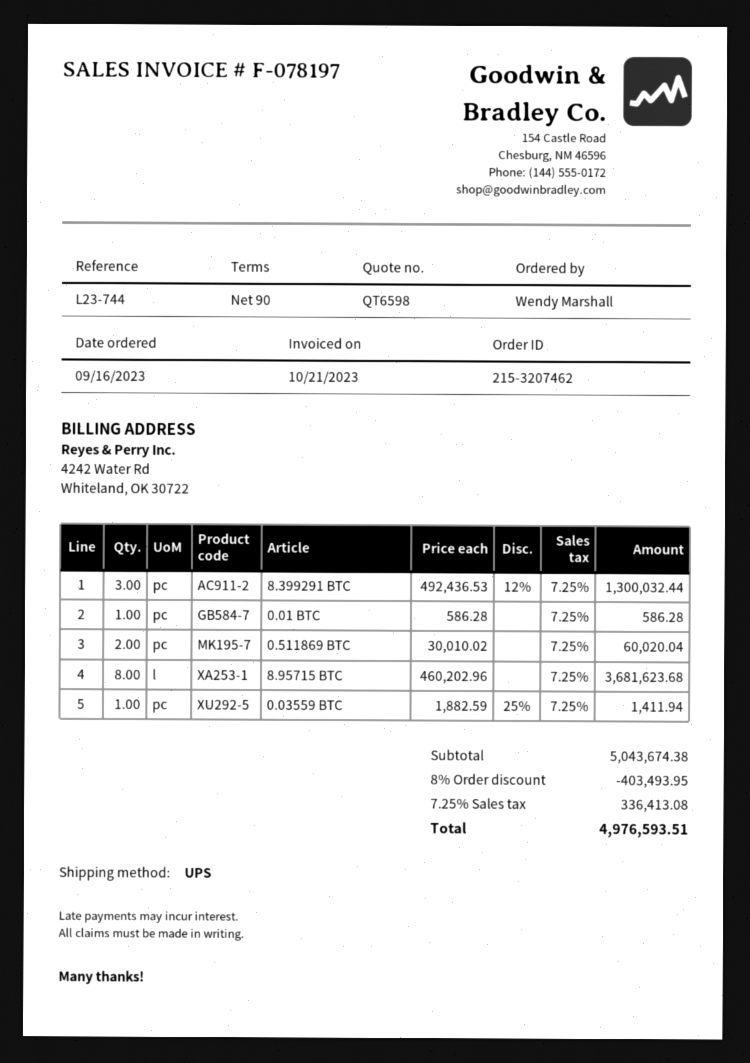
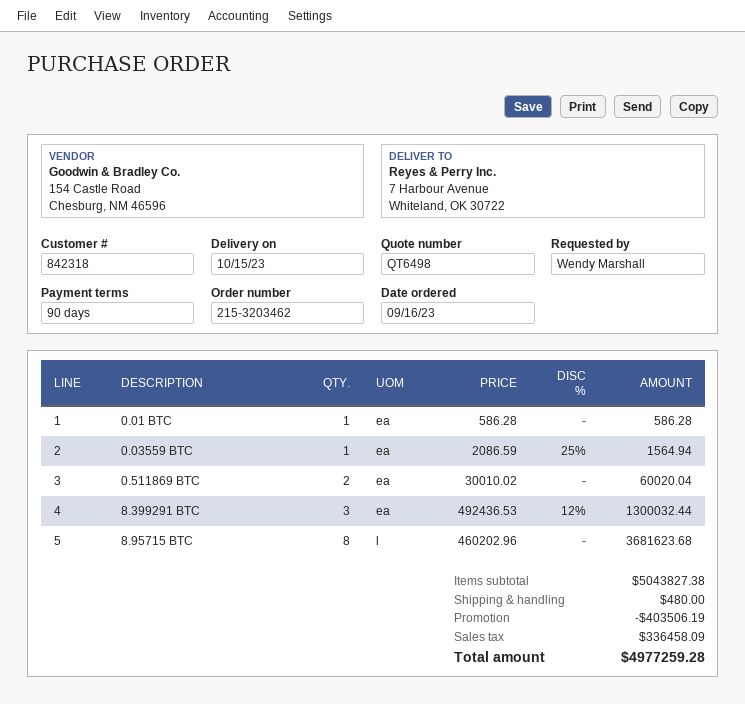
quote number: QT6598 -> QT6498
order number: 215-3207462 -> 215-3203462
0.03559 BTC: 1 x 1882.59 - 25% = 1411.94 -> 1 x 2086.59 - 25% = 1564.94
subtotal: 5043674.38 -> 5043827.38
discount: 403493.95 -> 403506.19
shipping: none -> 480.00
tax: 336413.08 -> 336458.09
total: 4976593.51 -> 4977259.28

